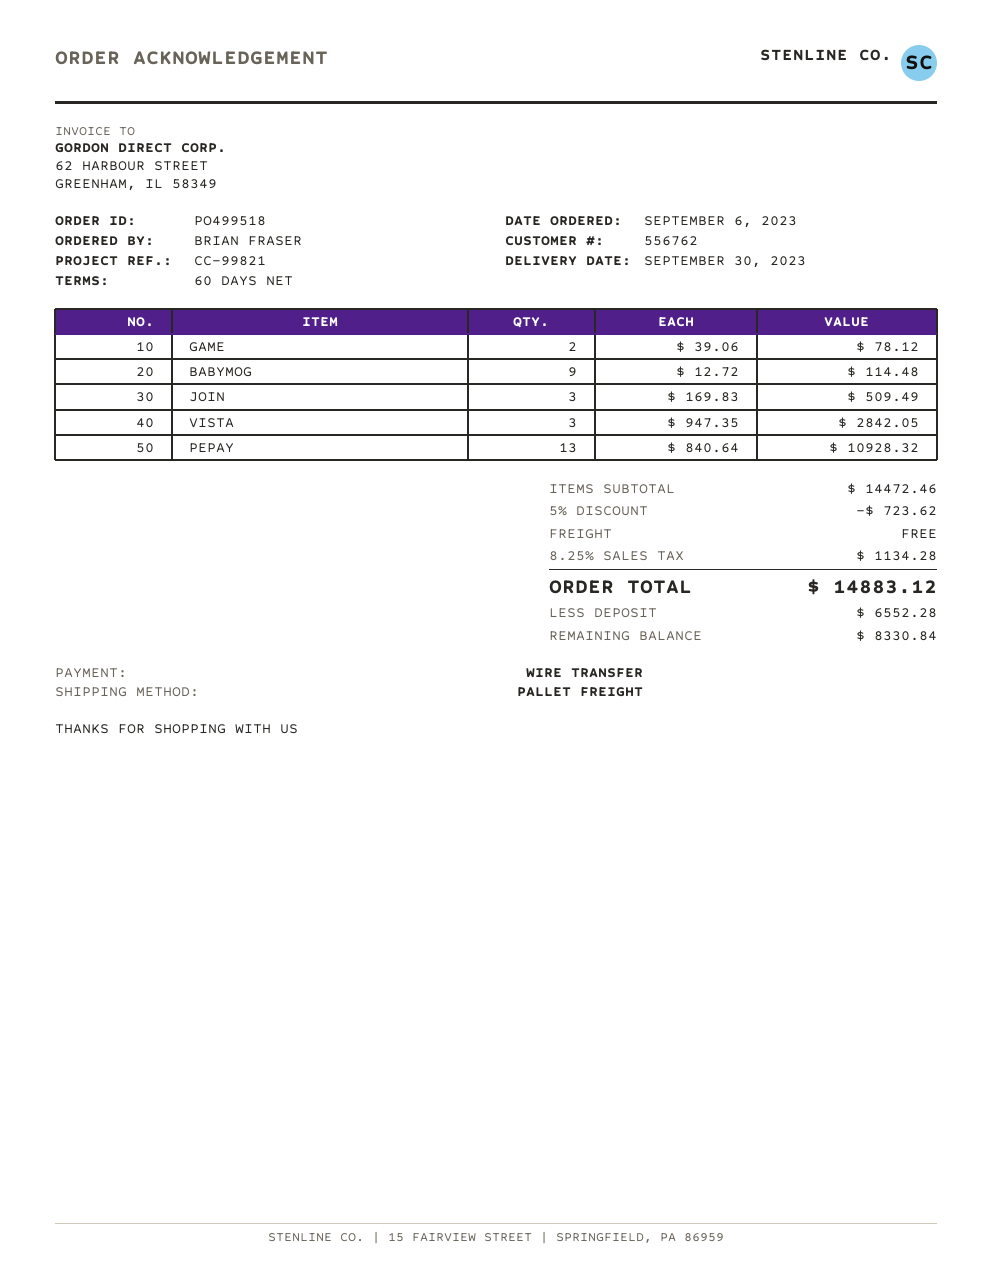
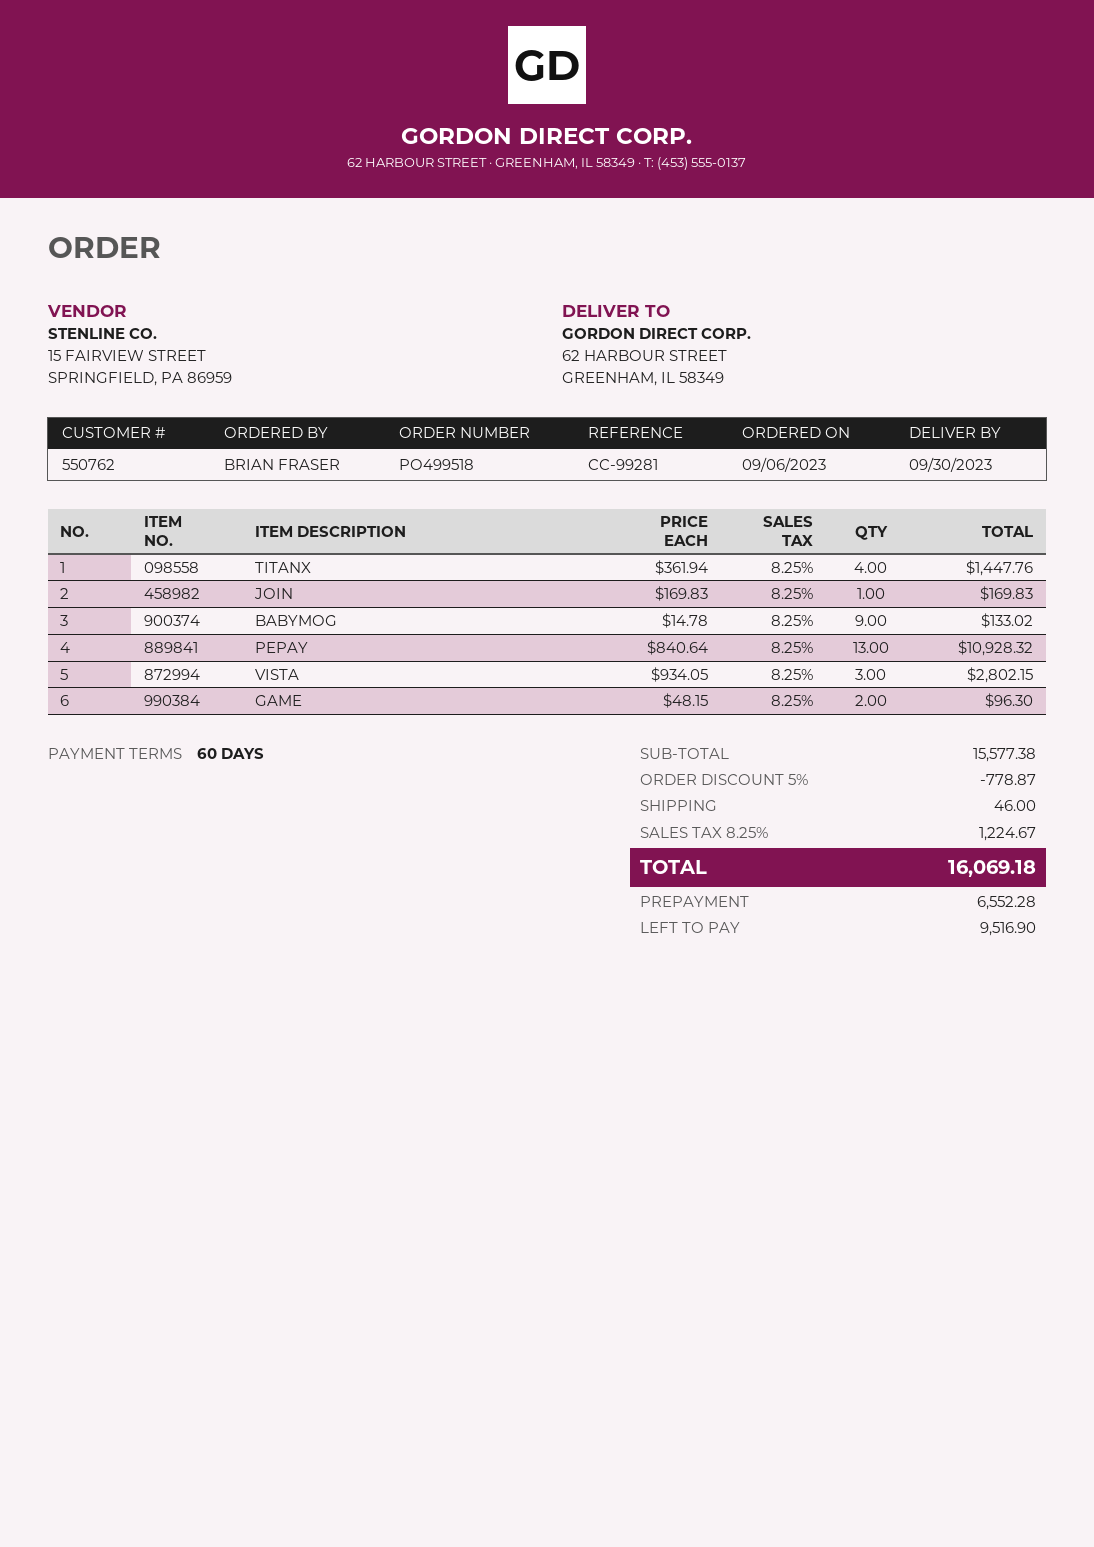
customer number: 556762 -> 550762
reference: CC-99821 -> CC-99281
GAME: 2 x 39.06 = 78.12 -> 2 x 48.15 = 96.30
BABYMOG: 9 x 12.72 = 114.48 -> 9 x 14.78 = 133.02
JOIN: 3 x 169.83 = 509.49 -> 1 x 169.83 = 169.83
VISTA: 3 x 947.35 = 2842.05 -> 3 x 934.05 = 2802.15
TITANX: none -> 4 x 361.94 = 1447.76
subtotal: 14472.46 -> 15577.38
discount: 5% = 723.62 -> 5% = 778.87
shipping: 0.00 -> 46.00
tax: 8.25% = 1134.28 -> 8.25% = 1224.67
total: 14883.12 -> 16069.18
balance: 8330.84 -> 9516.90

